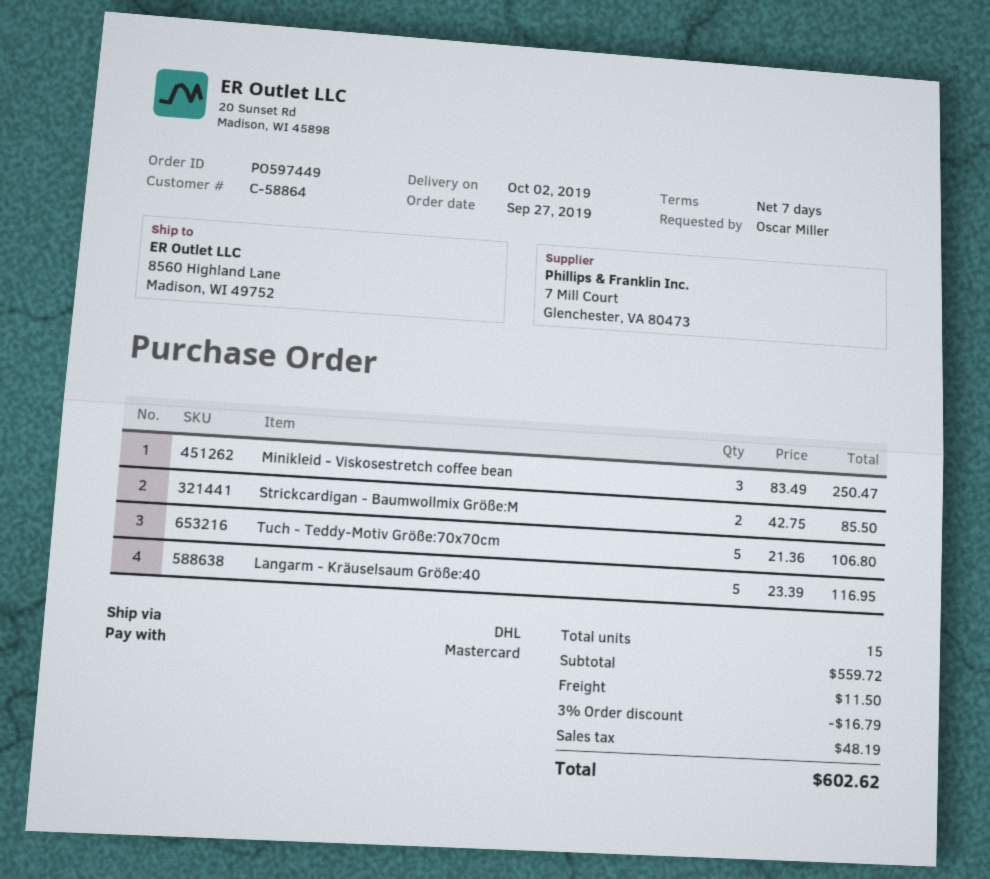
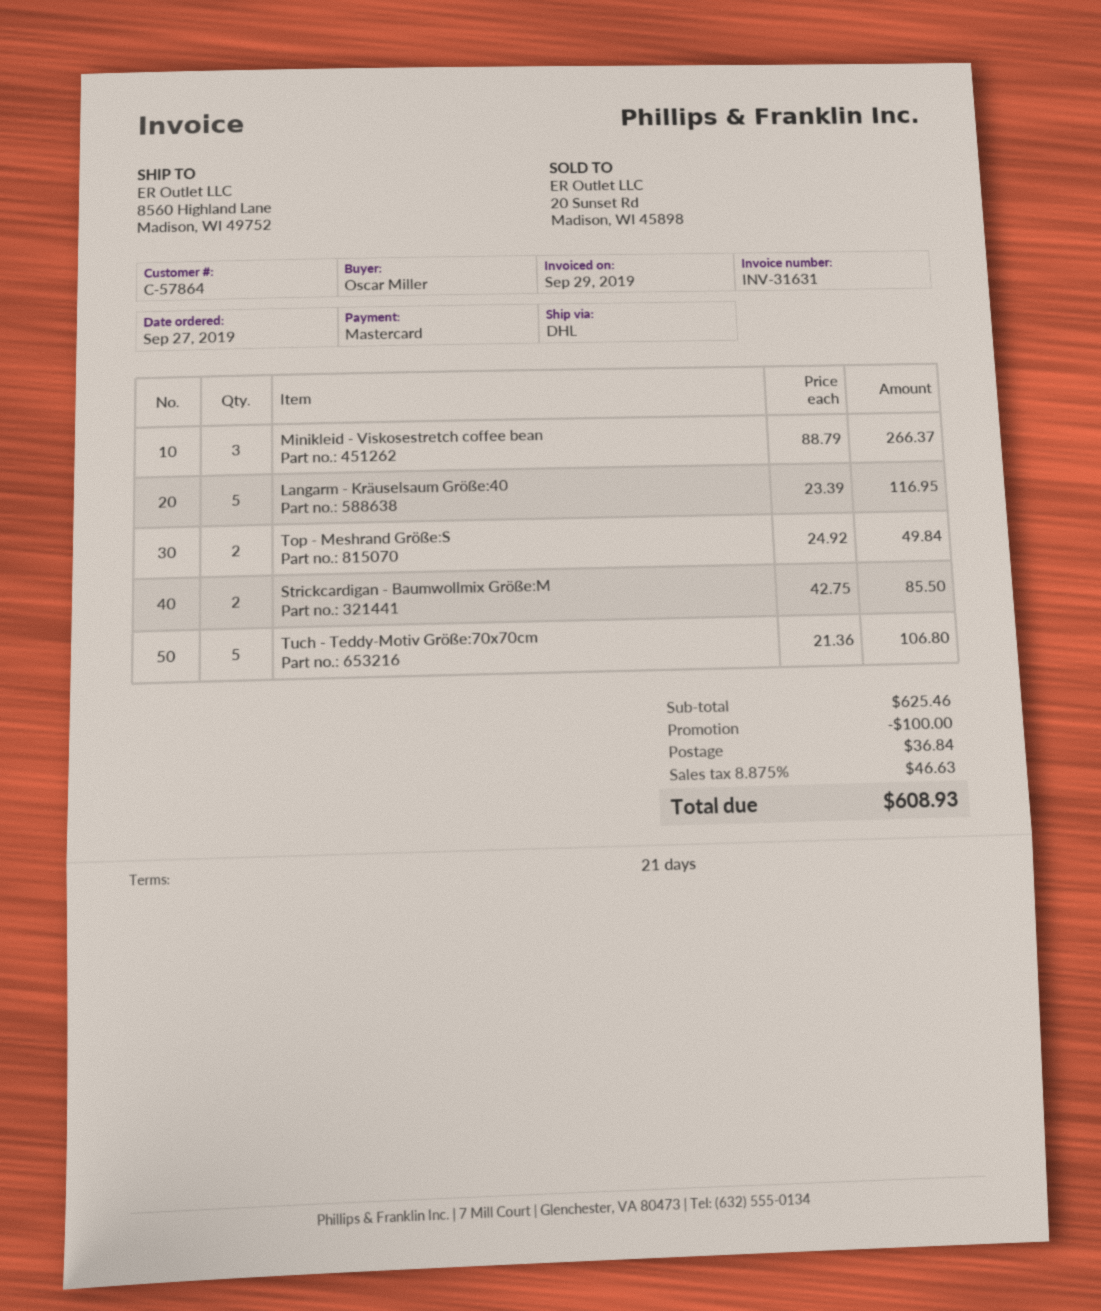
payment terms: 7 days -> 21 days
customer number: C-58864 -> C-57864
Minikleid - Viskosestretch coffee bean: 3 x 83.49 = 250.47 -> 3 x 88.79 = 266.37
Top - Meshrand Größe:S: none -> 2 x 24.92 = 49.84
subtotal: 559.72 -> 625.46
discount: 16.79 -> 100.00
shipping: 11.50 -> 36.84
tax: 48.19 -> 46.63
total: 602.62 -> 608.93

